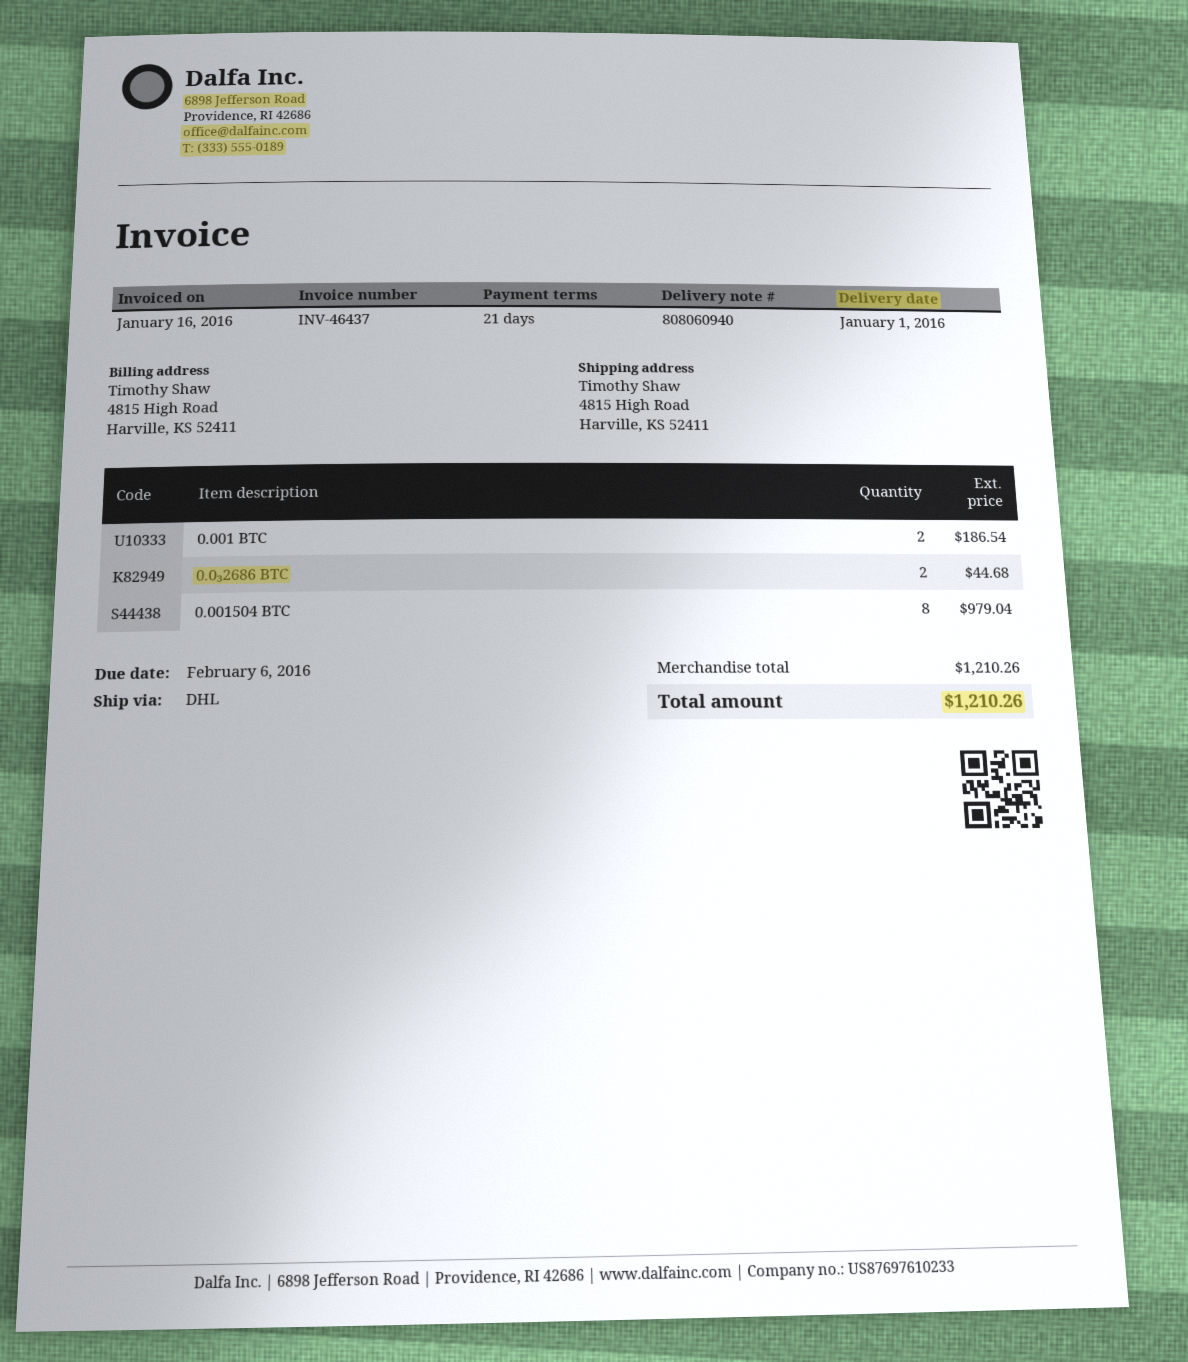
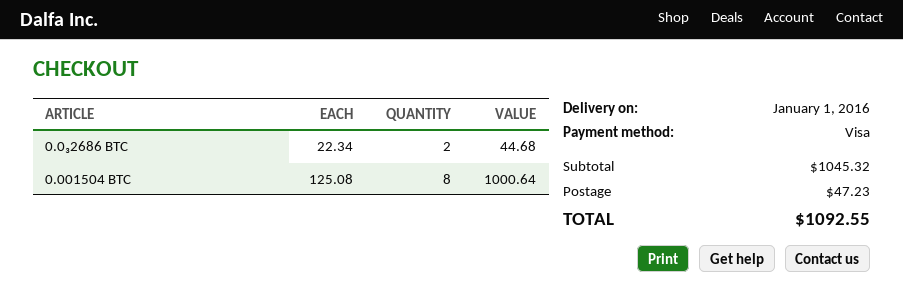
0.001 BTC: 2 for 186.54 -> none
0.001504 BTC: 8 for 979.04 -> 8 for 1000.64
subtotal: 1210.26 -> 1045.32
shipping: none -> 47.23
total: 1210.26 -> 1092.55

